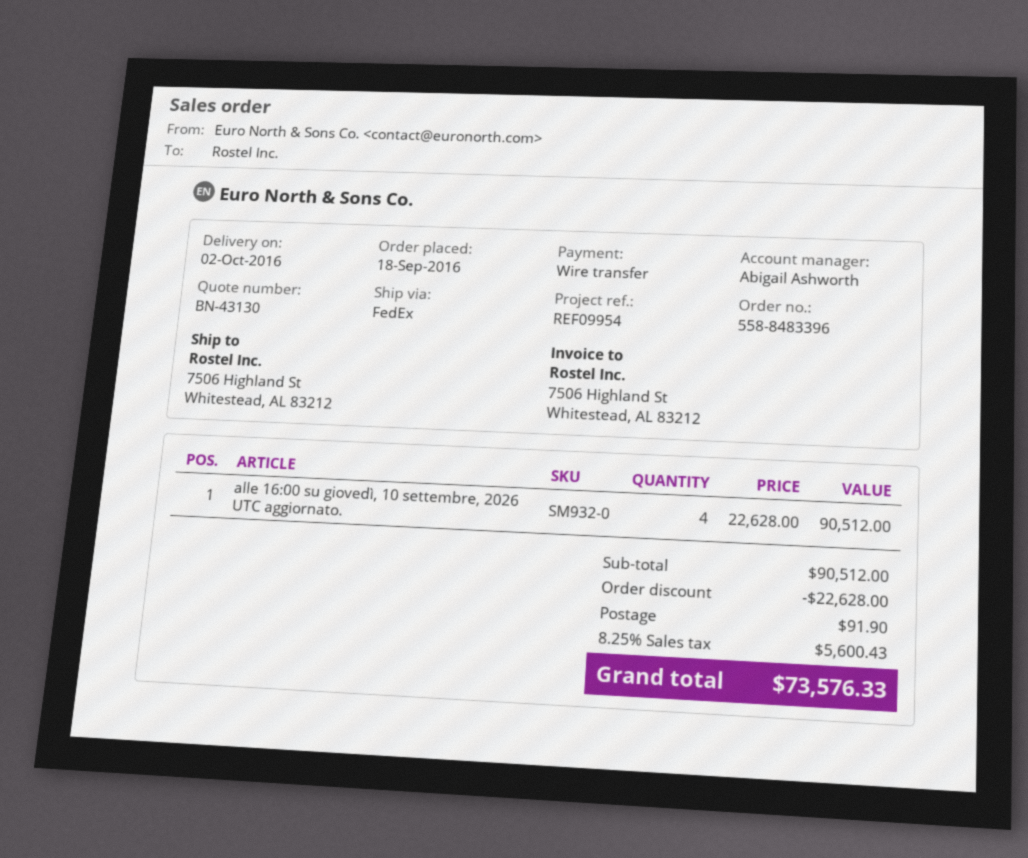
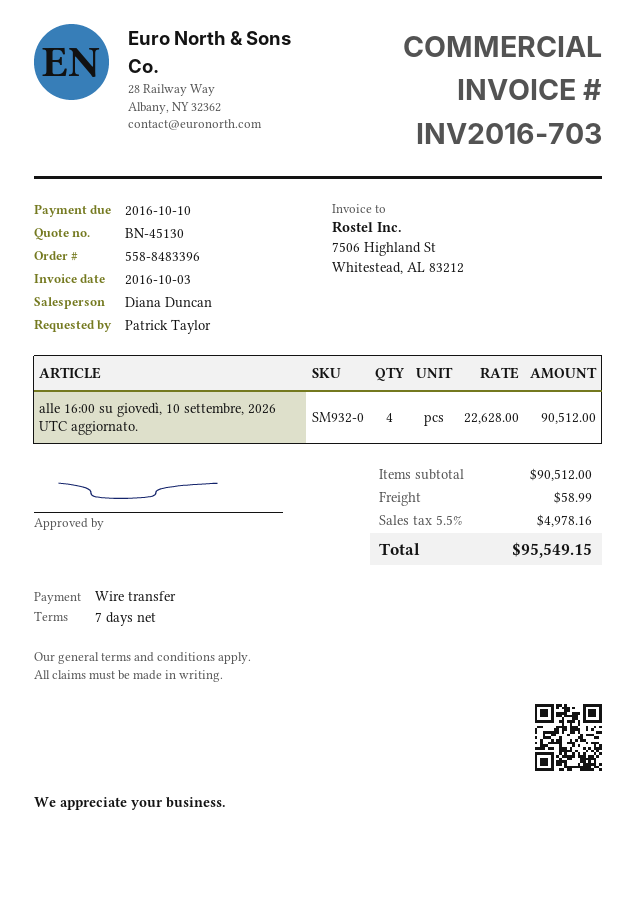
quote number: BN-43130 -> BN-45130
sales rep: Abigail Ashworth -> Diana Duncan
discount: 22628.00 -> none
shipping: 91.90 -> 58.99
tax: 8.25% = 5600.43 -> 5.5% = 4978.16
total: 73576.33 -> 95549.15

